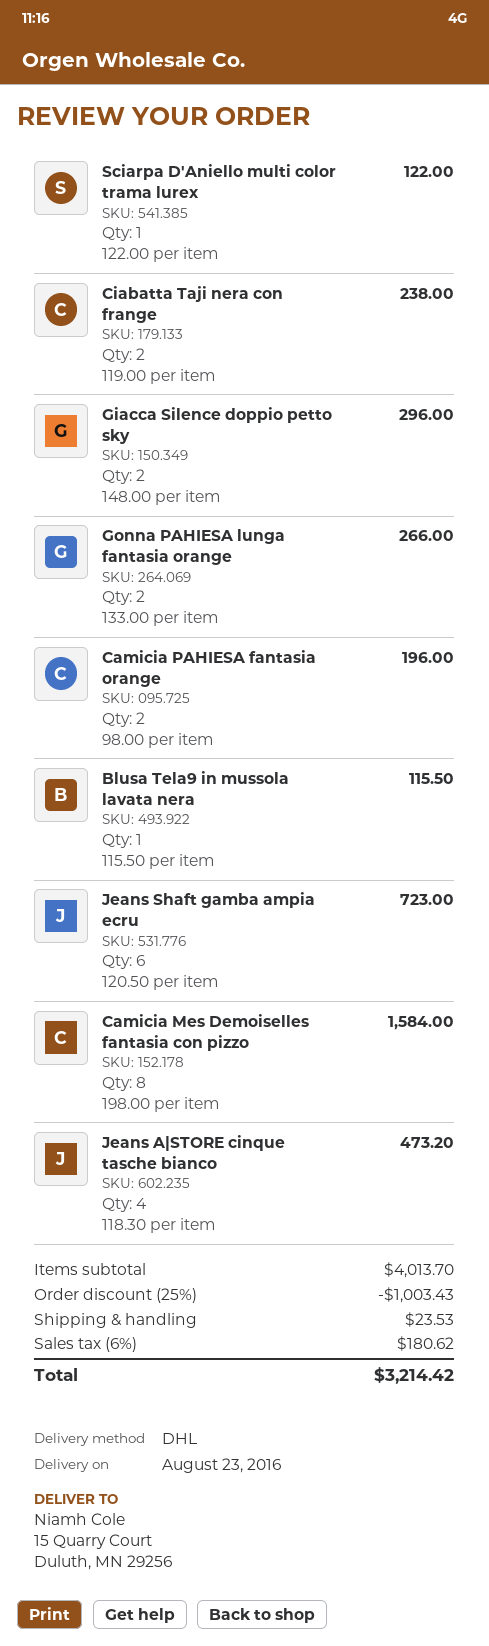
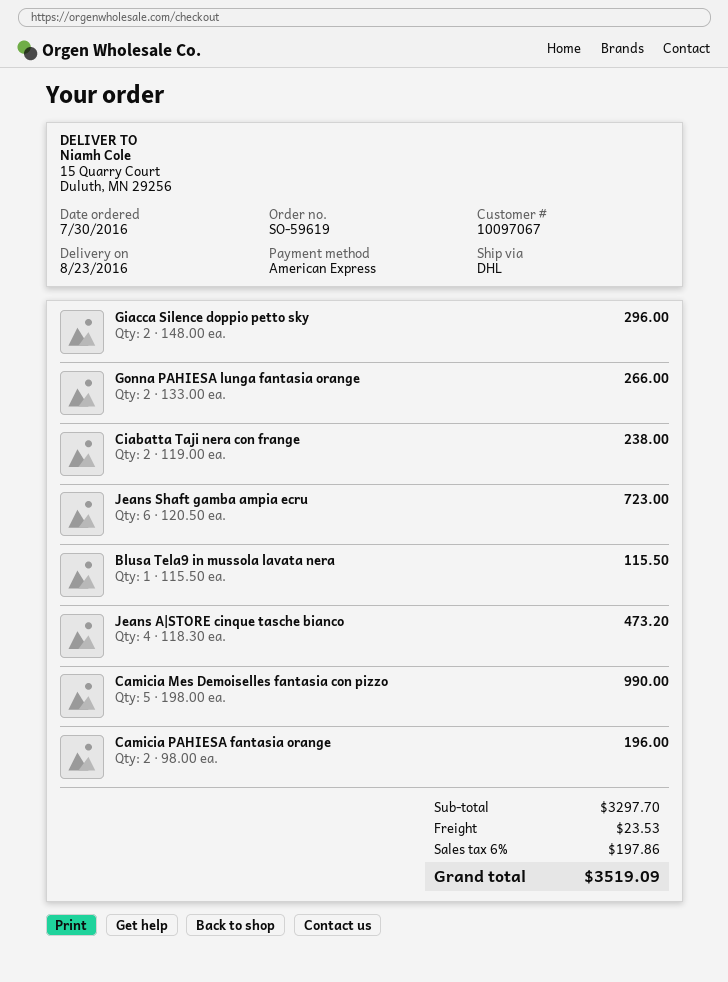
Sciarpa D'Aniello multi color trama lurex: 1 x 122.00 = 122.00 -> none
Camicia Mes Demoiselles fantasia con pizzo: 8 x 198.00 = 1584.00 -> 5 x 198.00 = 990.00
subtotal: 4013.70 -> 3297.70
discount: 25% = 1003.43 -> none
tax: 6% = 180.62 -> 6% = 197.86
total: 3214.42 -> 3519.09

